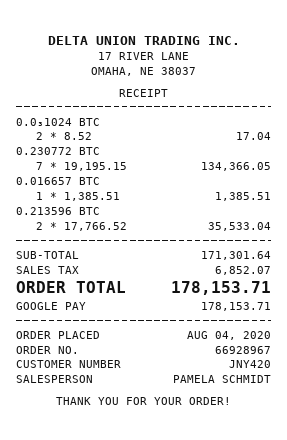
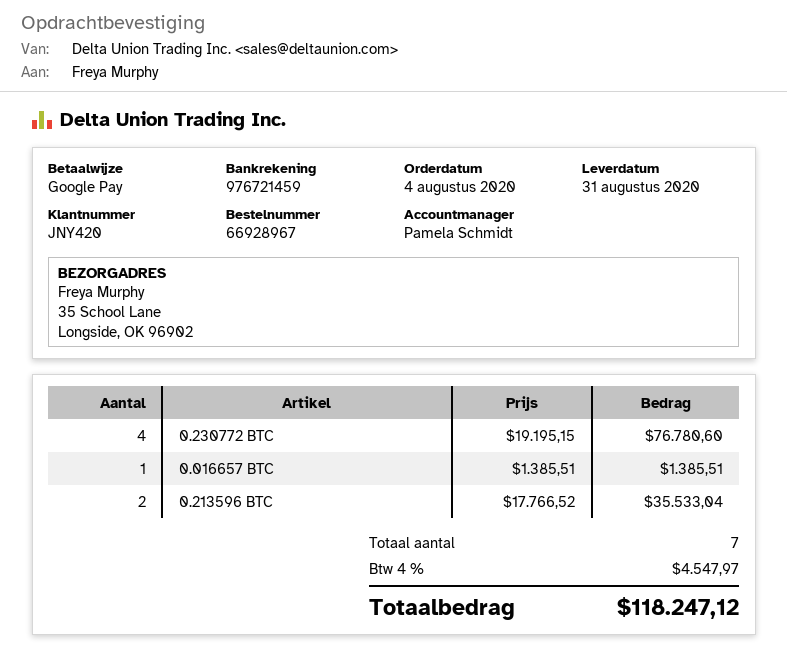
0.0₃1024 BTC: 2 x 8.52 = 17.04 -> none
0.230772 BTC: 7 x 19195.15 = 134366.05 -> 4 x 19195.15 = 76780.60
tax: 6852.07 -> 4547.97
total: 178153.71 -> 118247.12

